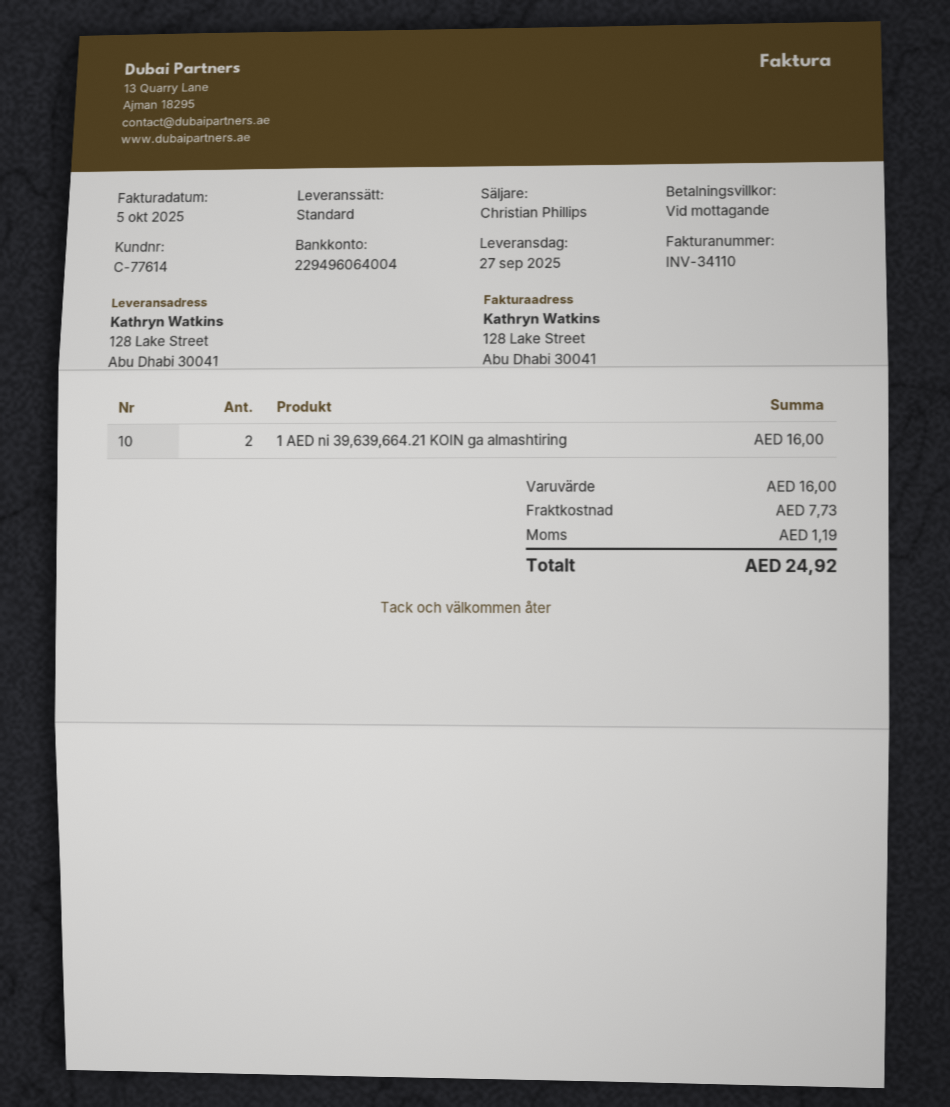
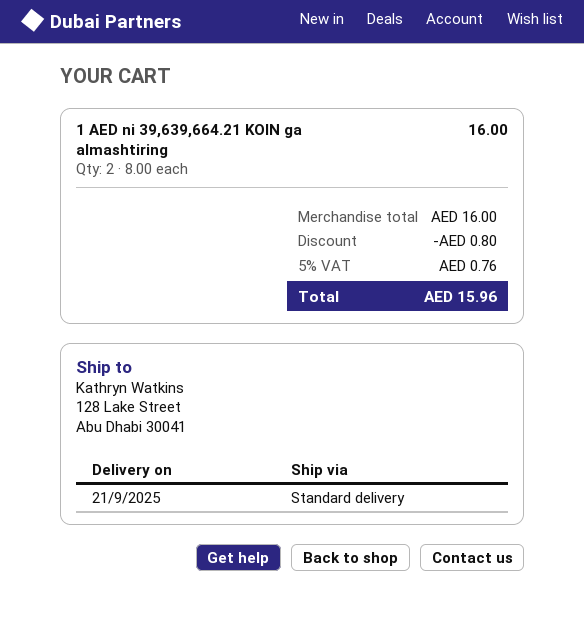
delivery date: 2025-09-27 -> 2025-09-21
discount: none -> 0.80
shipping: 7.73 -> none
tax: 1.19 -> 0.76
total: 24.92 -> 15.96

